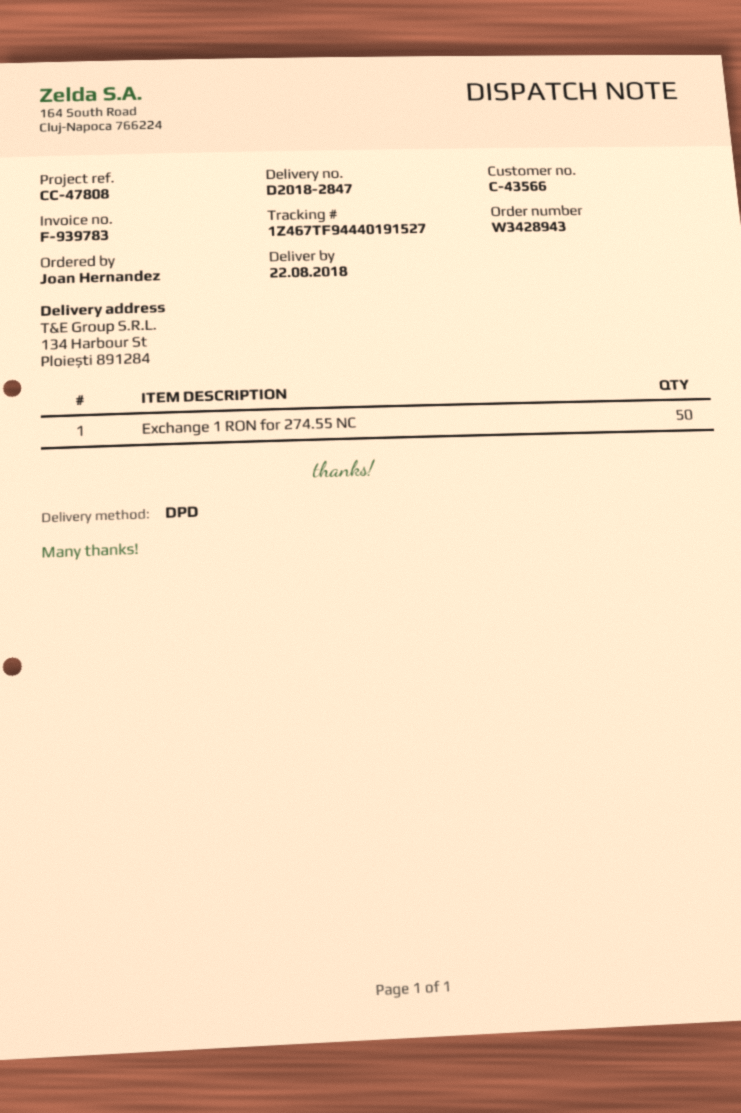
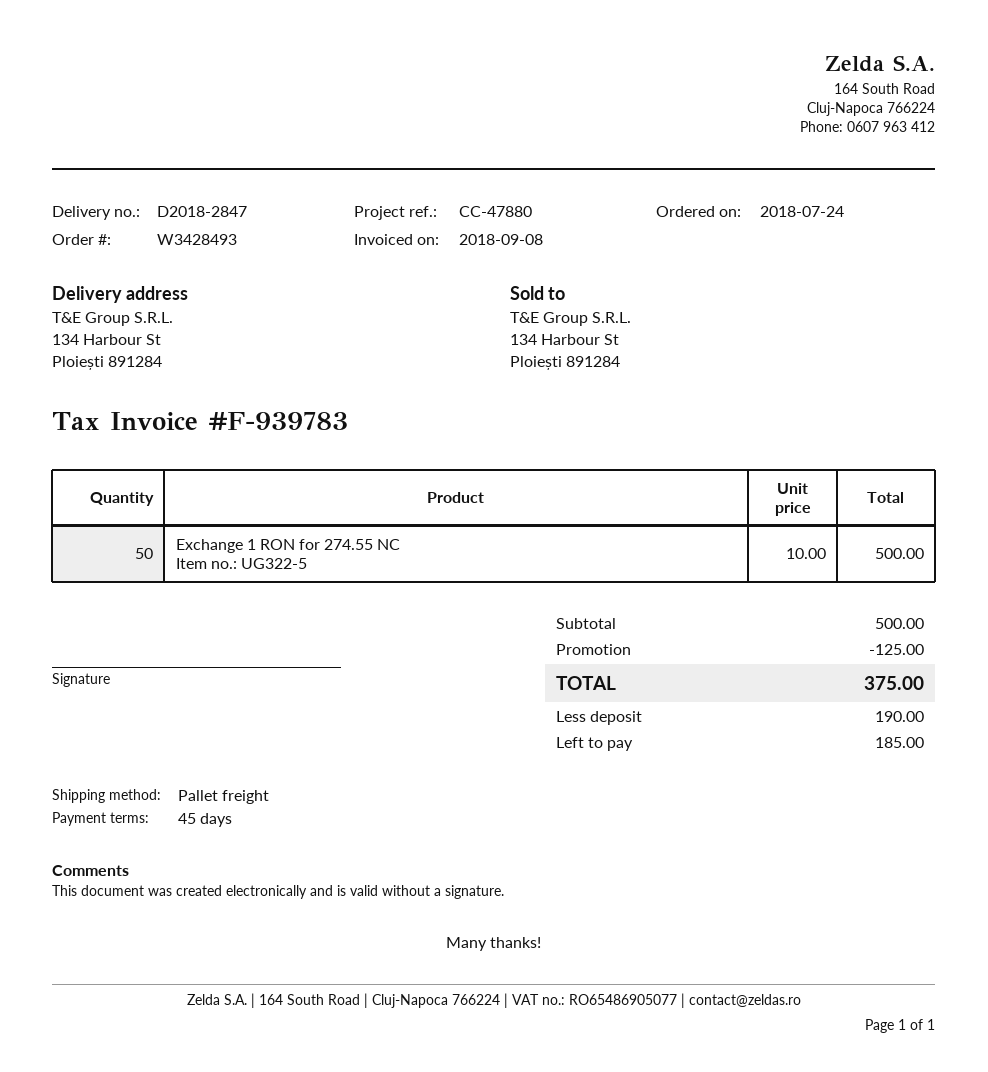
order number: W3428943 -> W3428493
reference: CC-47808 -> CC-47880
shipping method: DPD -> pallet freight

